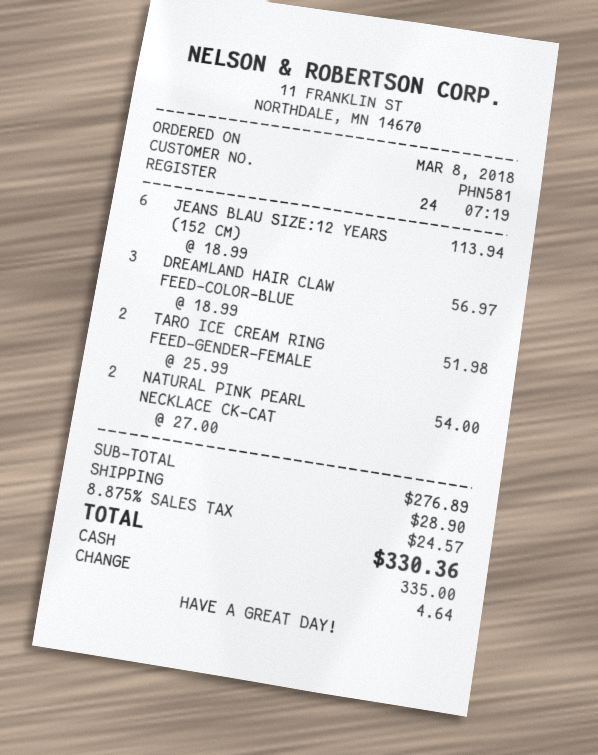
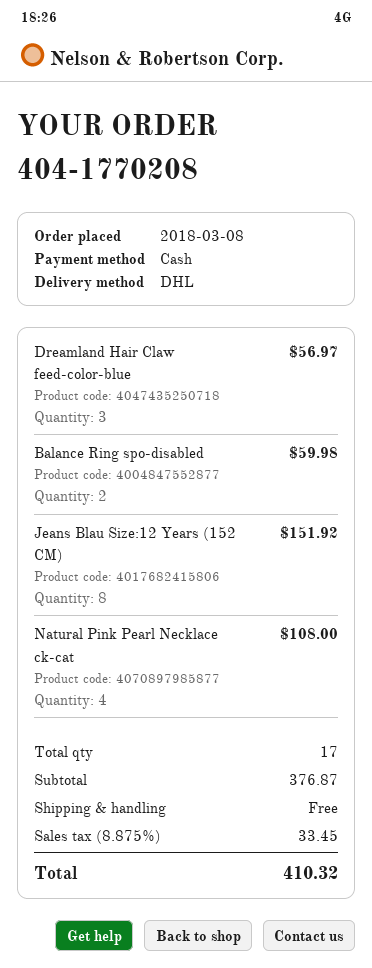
JEANS BLAU SIZE:12 YEARS (152 CM): 6 for 113.94 -> 8 for 151.92
TARO ICE CREAM RING FEED-GENDER-FEMALE: 2 for 51.98 -> none
NATURAL PINK PEARL NECKLACE CK-CAT: 2 for 54.00 -> 4 for 108.00
Balance Ring spo-disabled: none -> 2 for 59.98
subtotal: 276.89 -> 376.87
shipping: 28.90 -> 0.00
tax: 8.875% = 24.57 -> 8.875% = 33.45
total: 330.36 -> 410.32

